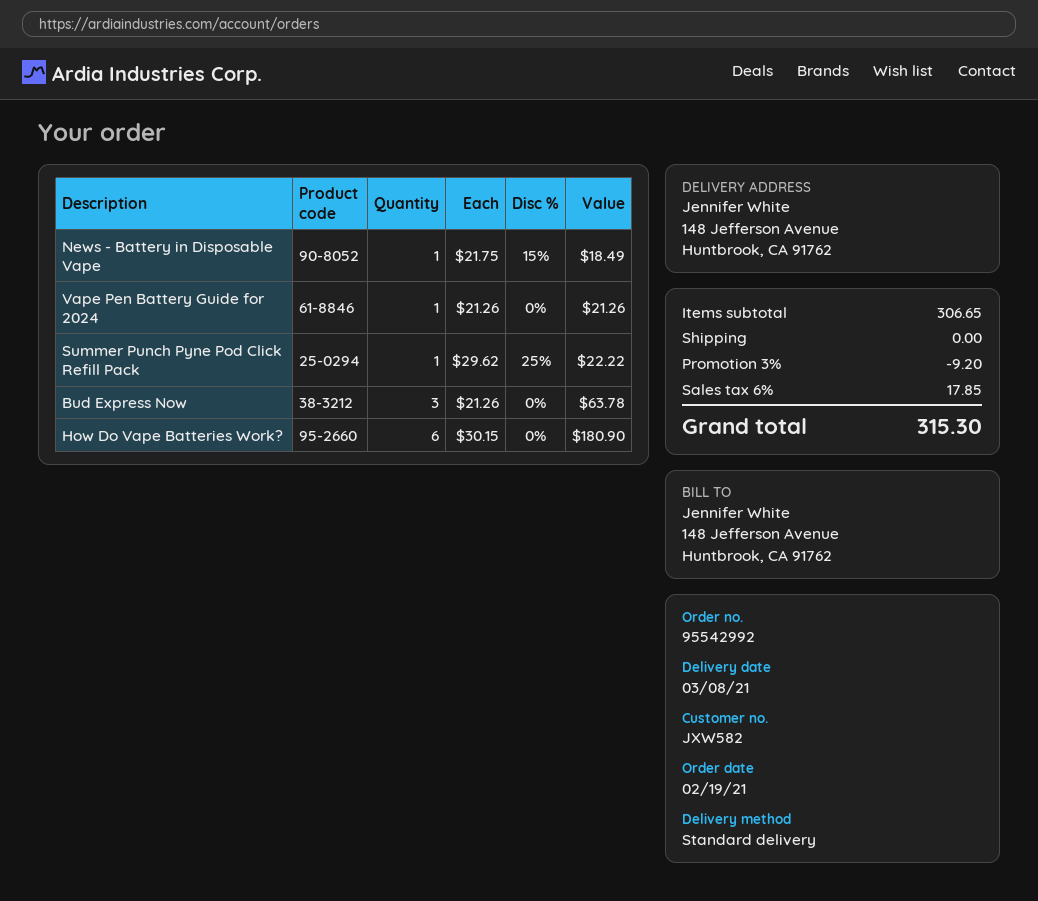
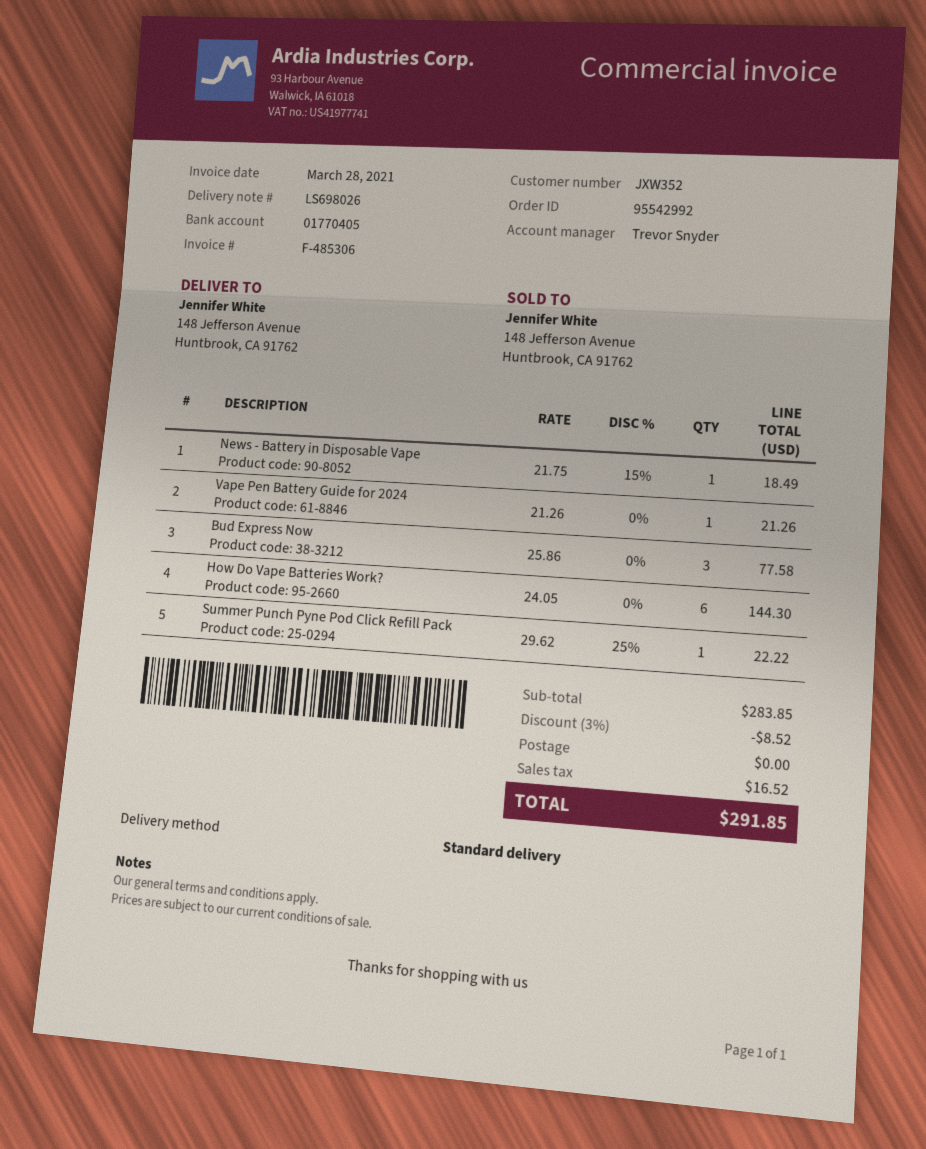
customer number: JXW582 -> JXW352
Bud Express Now: 3 x 21.26 = 63.78 -> 3 x 25.86 = 77.58
How Do Vape Batteries Work?: 6 x 30.15 = 180.90 -> 6 x 24.05 = 144.30
subtotal: 306.65 -> 283.85
discount: 3% = 9.20 -> 3% = 8.52
tax: 17.85 -> 16.52
total: 315.30 -> 291.85

